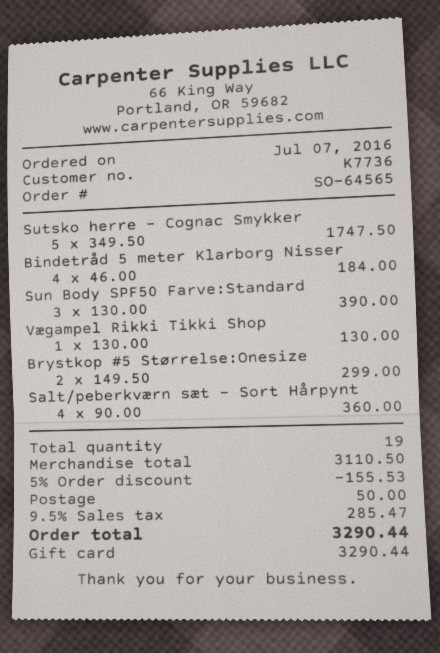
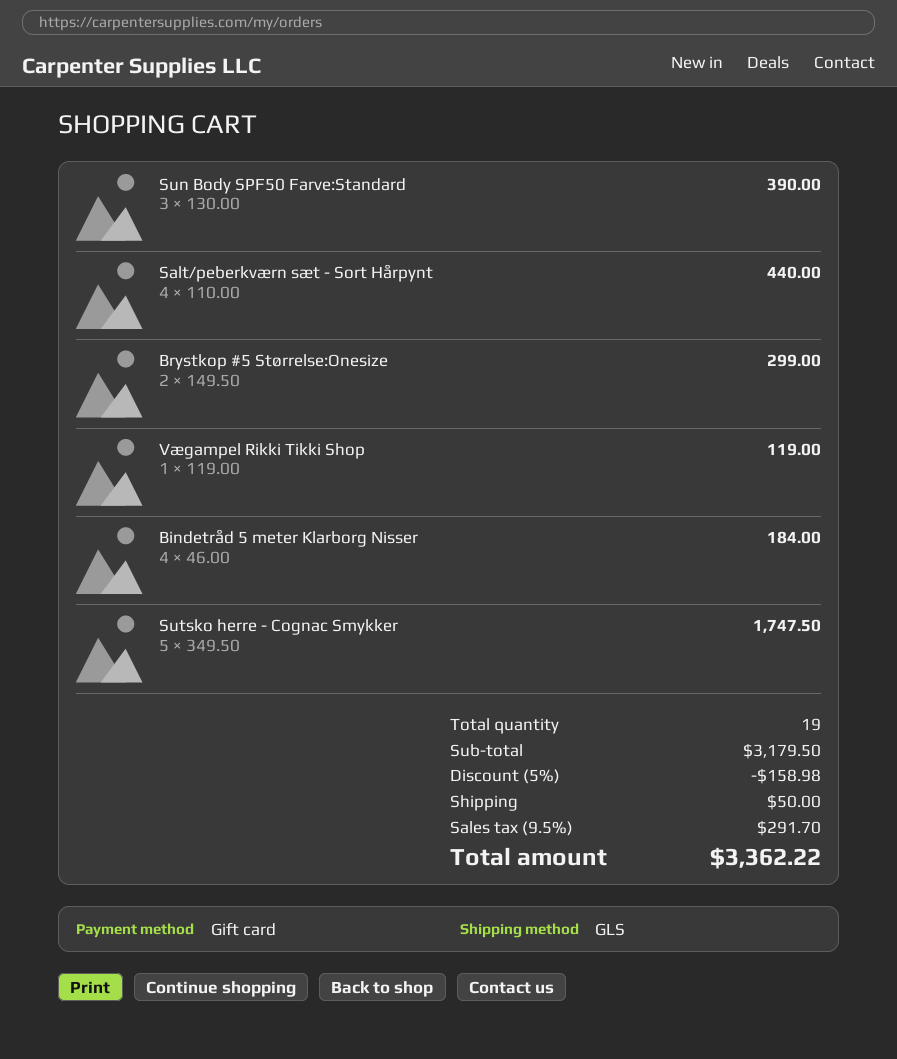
Vægampel Rikki Tikki Shop: 1 x 130.00 = 130.00 -> 1 x 119.00 = 119.00
Salt/peberkværn sæt - Sort Hårpynt: 4 x 90.00 = 360.00 -> 4 x 110.00 = 440.00
subtotal: 3110.50 -> 3179.50
discount: 5% = 155.53 -> 5% = 158.98
tax: 9.5% = 285.47 -> 9.5% = 291.70
total: 3290.44 -> 3362.22

